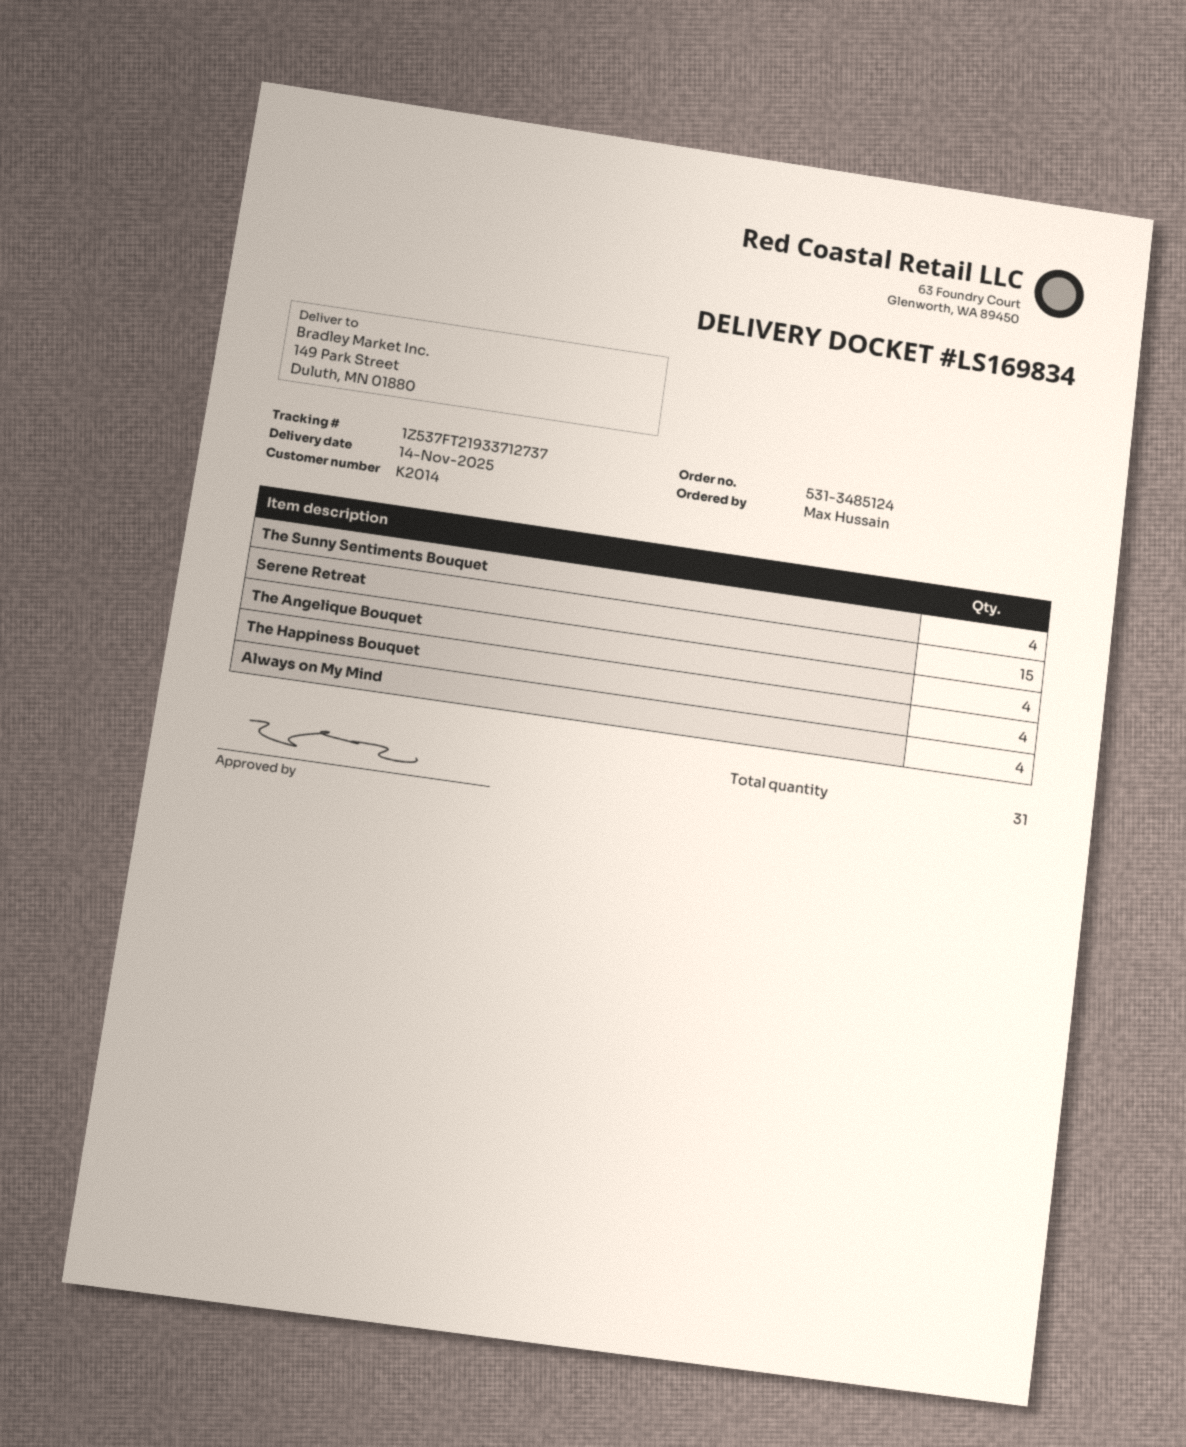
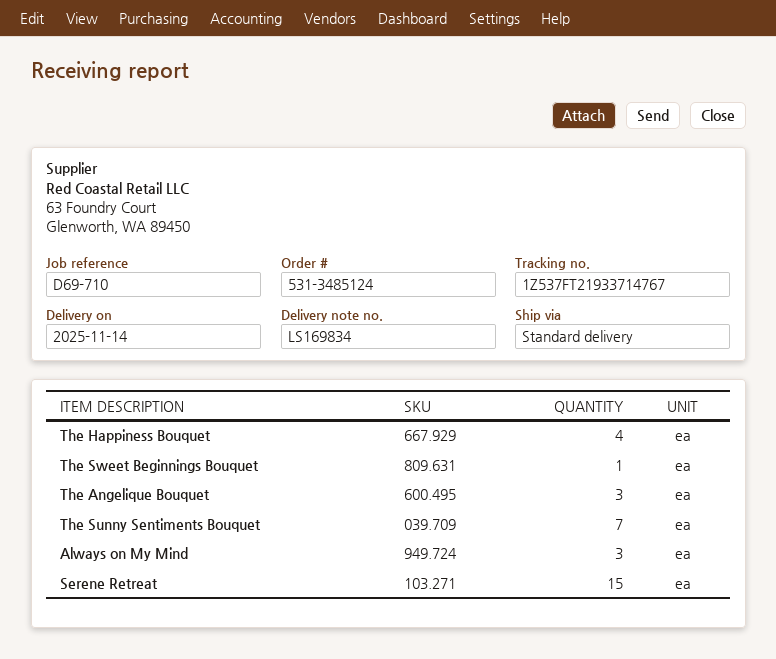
tracking number: 1Z537FT21933712737 -> 1Z537FT21933714767
The Sunny Sentiments Bouquet: 4 -> 7
The Angelique Bouquet: 4 -> 3
Always on My Mind: 4 -> 3
The Sweet Beginnings Bouquet: none -> 1

